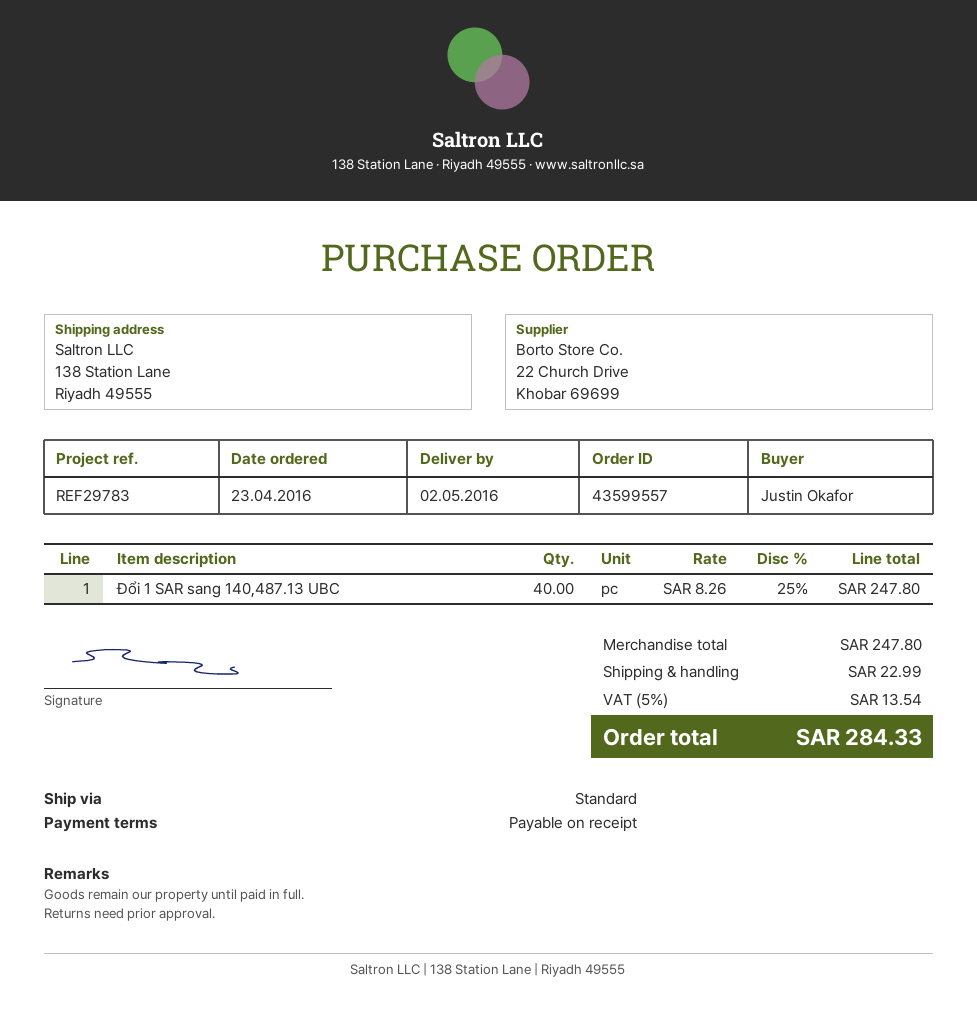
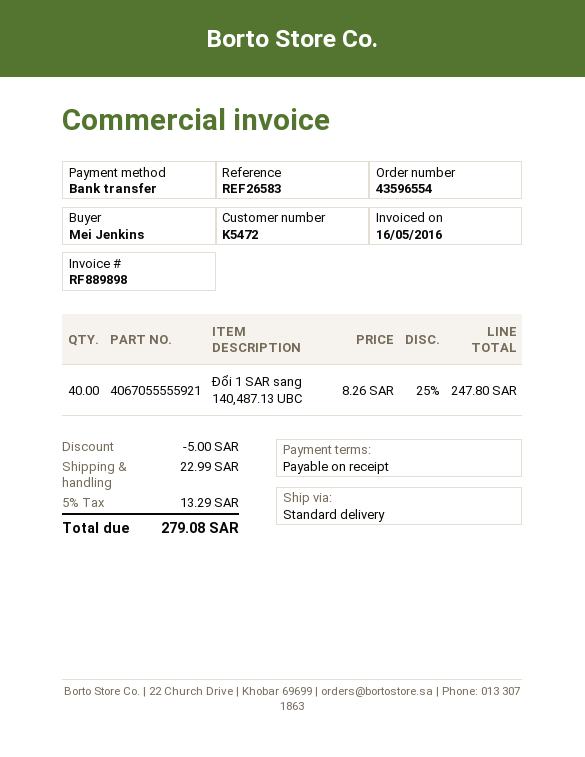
order number: 43599557 -> 43596554
reference: REF29783 -> REF26583
ordered by: Justin Okafor -> Mei Jenkins
discount: none -> 5.00
tax: 5% = 13.54 -> 5% = 13.29
total: 284.33 -> 279.08

